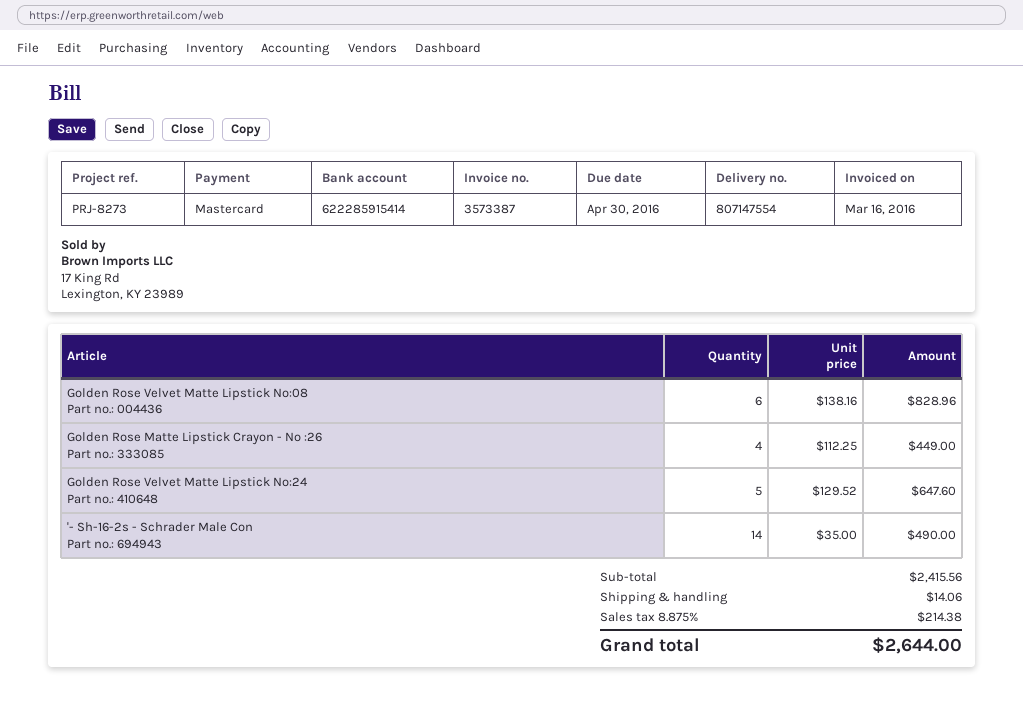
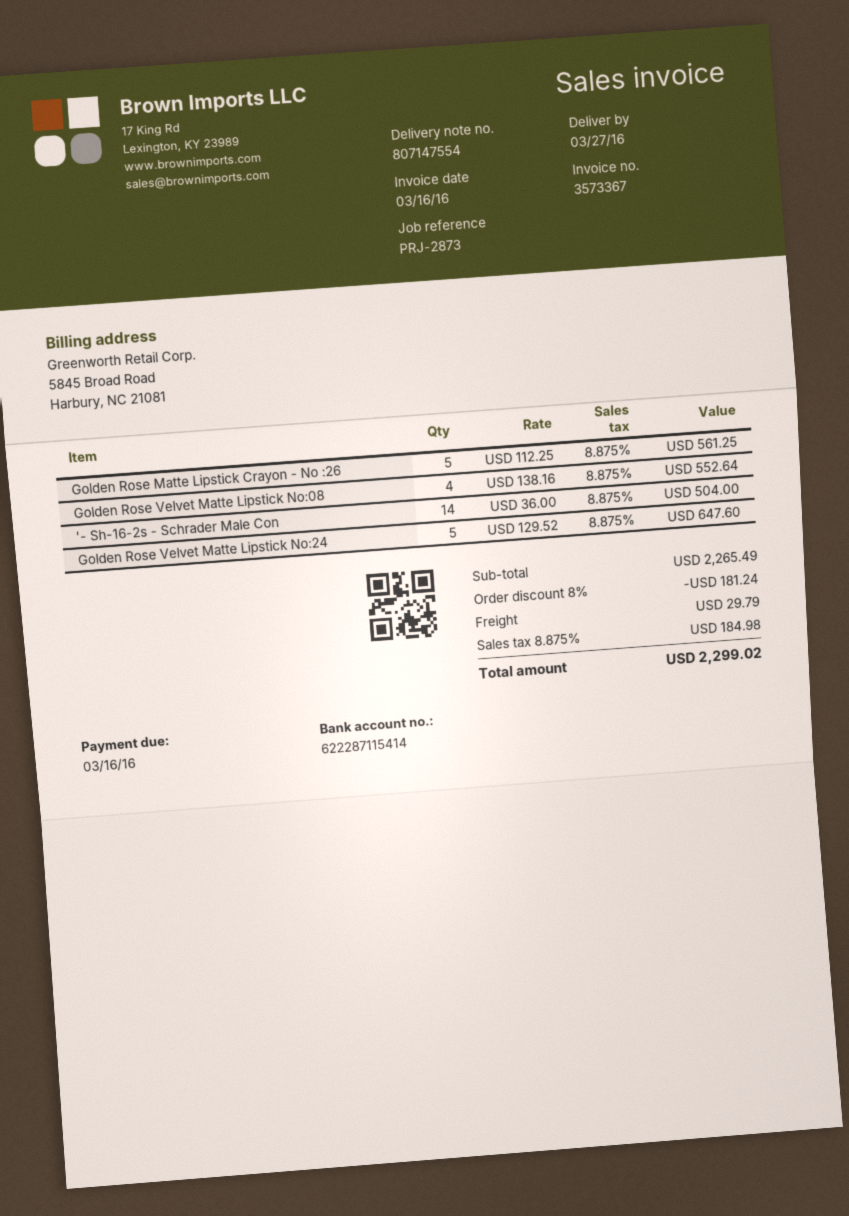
invoice number: 3573387 -> 3573367
due date: 2016-04-30 -> 2016-03-16
reference: PRJ-8273 -> PRJ-2873
bank account: 622285915414 -> 622287115414
Golden Rose Velvet Matte Lipstick No:08: 6 x 138.16 = 828.96 -> 4 x 138.16 = 552.64
Golden Rose Matte Lipstick Crayon - No :26: 4 x 112.25 = 449.00 -> 5 x 112.25 = 561.25
'- Sh-16-2s - Schrader Male Con: 14 x 35.00 = 490.00 -> 14 x 36.00 = 504.00
subtotal: 2415.56 -> 2265.49
discount: none -> 8% = 181.24
shipping: 14.06 -> 29.79
tax: 8.875% = 214.38 -> 8.875% = 184.98
total: 2644.00 -> 2299.02

